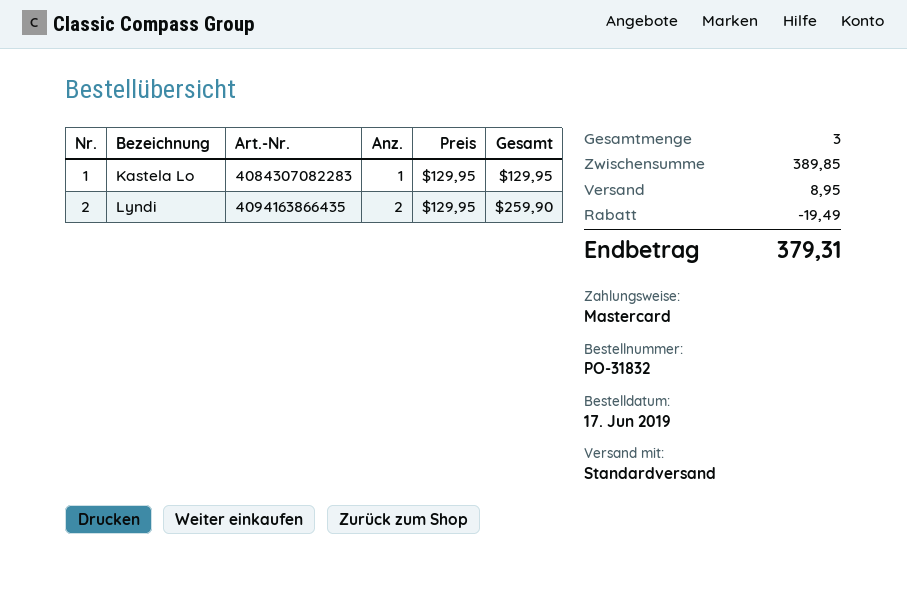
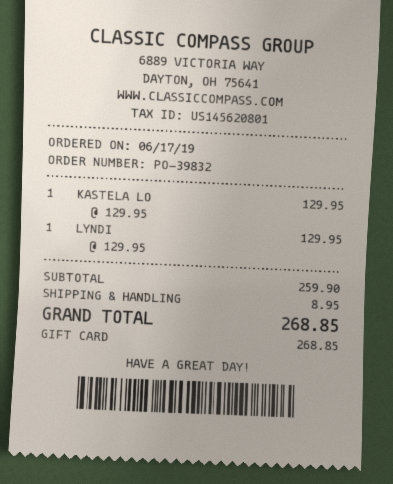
order number: PO-31832 -> PO-39832
payment method: Mastercard -> gift card
Lyndi: 2 x 129.95 = 259.90 -> 1 x 129.95 = 129.95
subtotal: 389.85 -> 259.90
discount: 19.49 -> none
total: 379.31 -> 268.85

